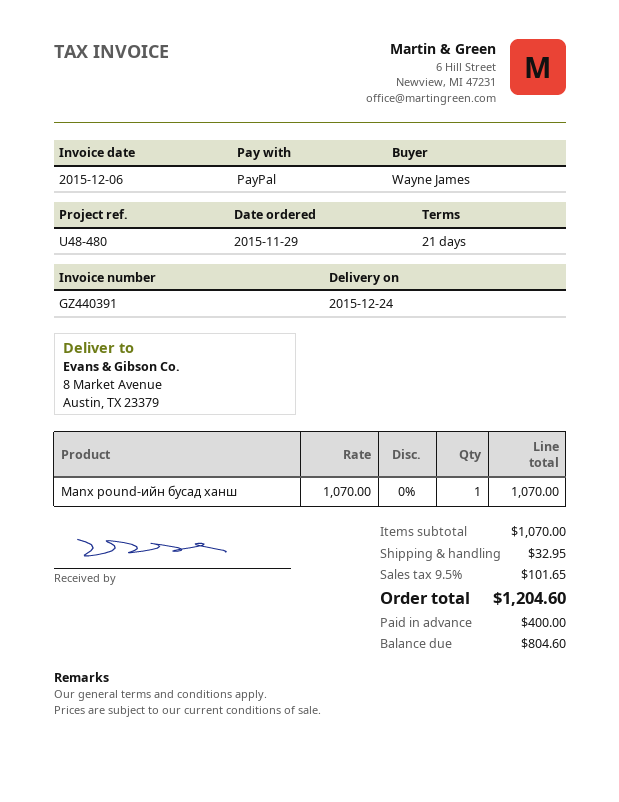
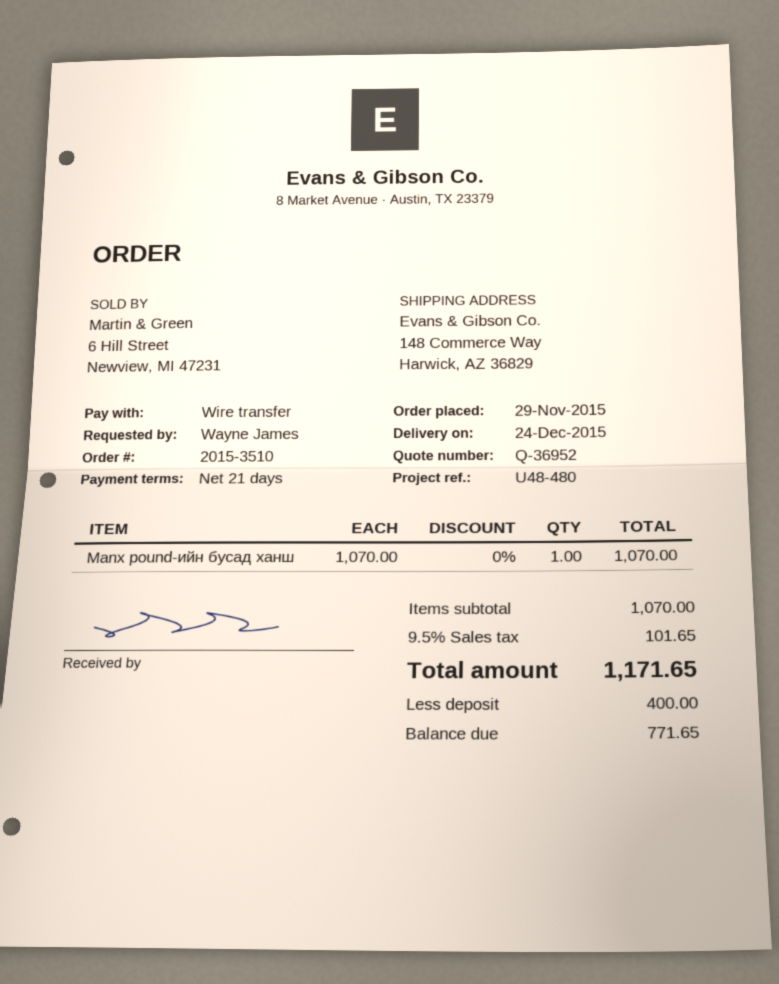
payment method: PayPal -> bank transfer
ship to: 8 Market Avenue, Austin, TX 23379 -> 148 Commerce Way, Harwick, AZ 36829
shipping: 32.95 -> none
total: 1204.60 -> 1171.65
balance: 804.60 -> 771.65

